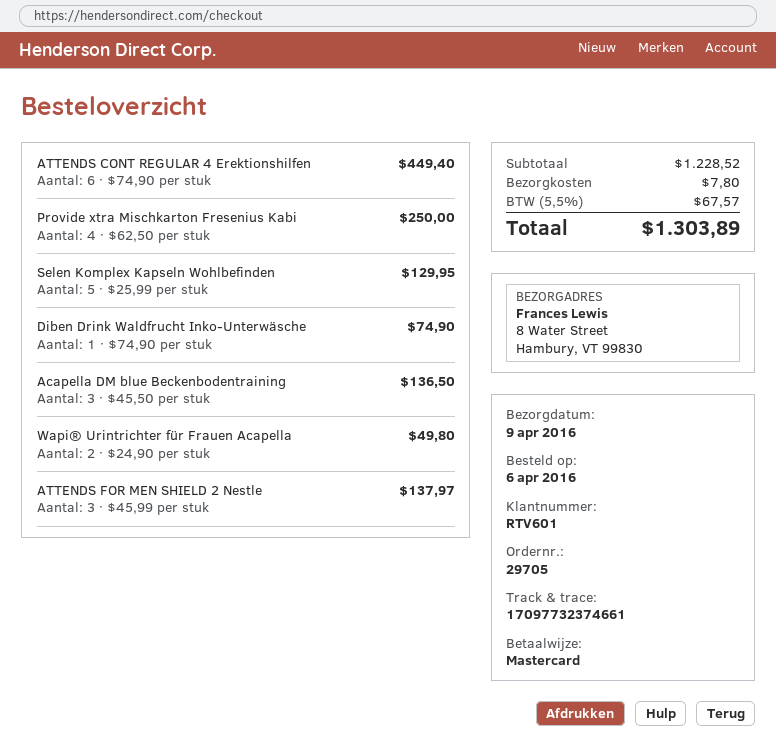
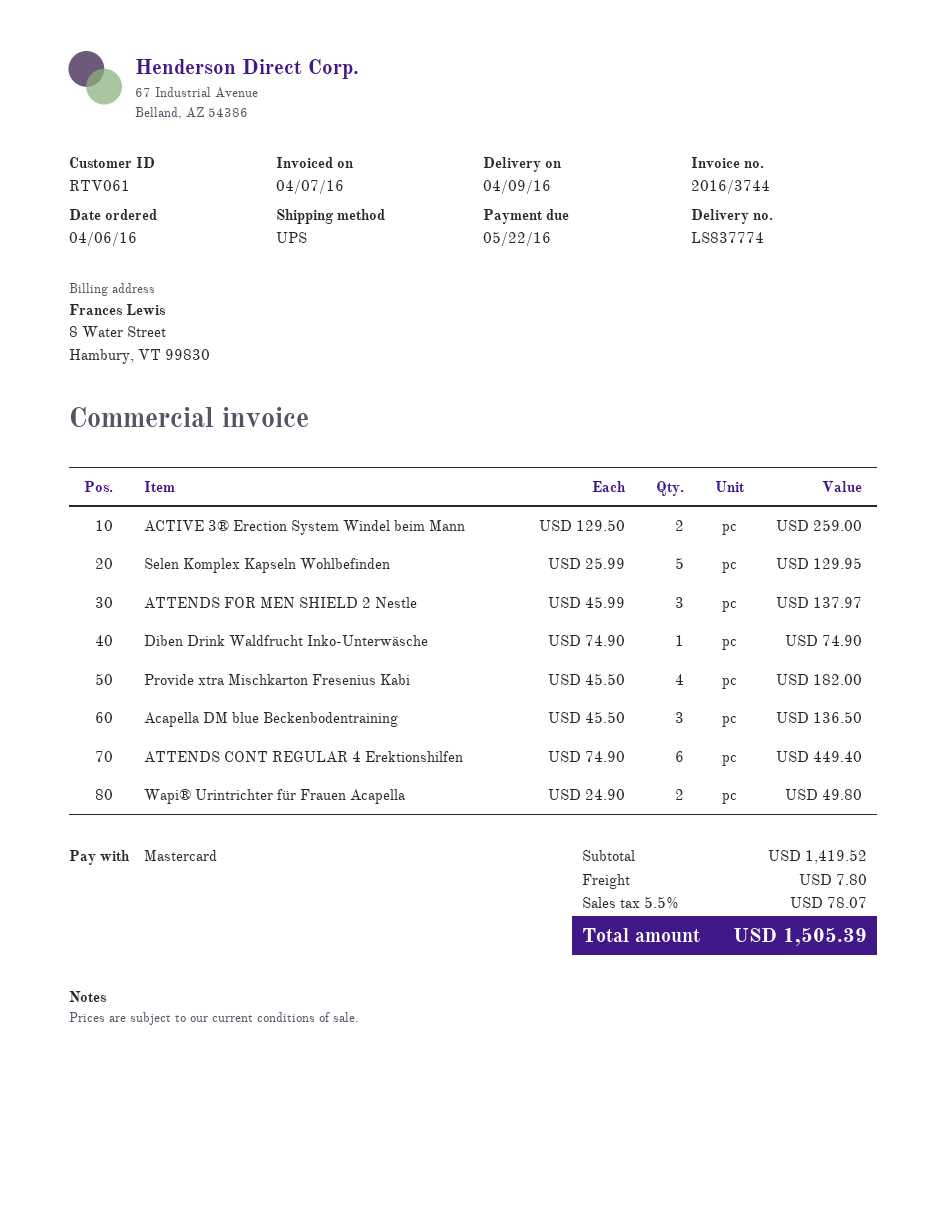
customer number: RTV601 -> RTV061
Provide xtra Mischkarton Fresenius Kabi: 4 x 62.50 = 250.00 -> 4 x 45.50 = 182.00
ACTIVE 3® Erection System Windel beim Mann: none -> 2 x 129.50 = 259.00
subtotal: 1228.52 -> 1419.52
tax: 5.5% = 67.57 -> 5.5% = 78.07
total: 1303.89 -> 1505.39

